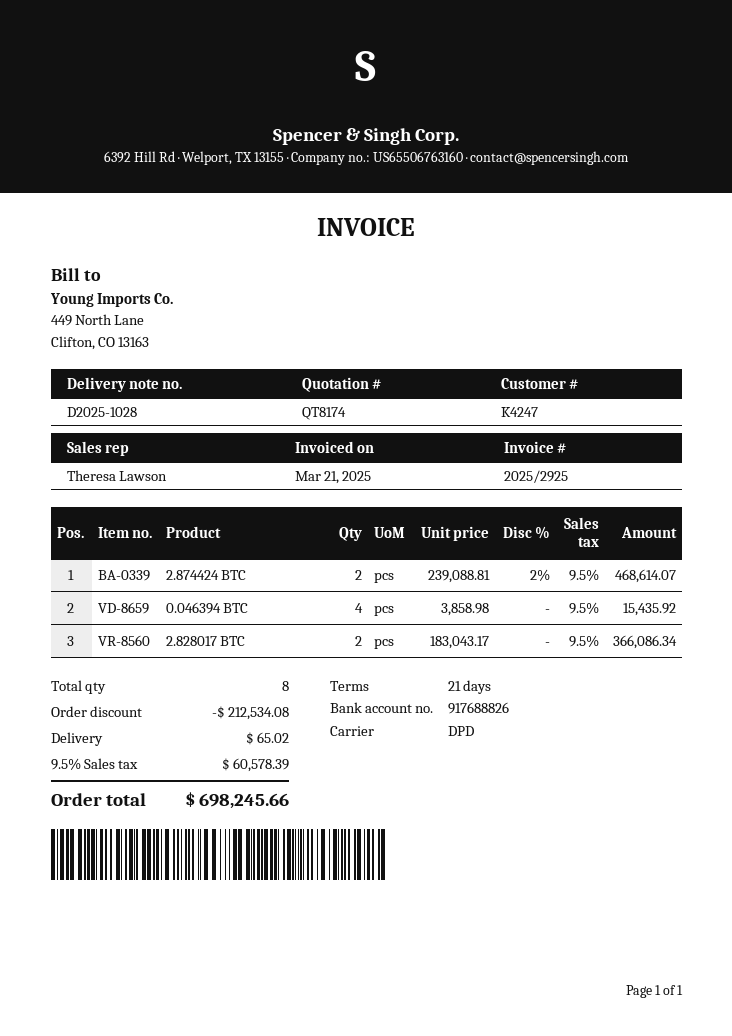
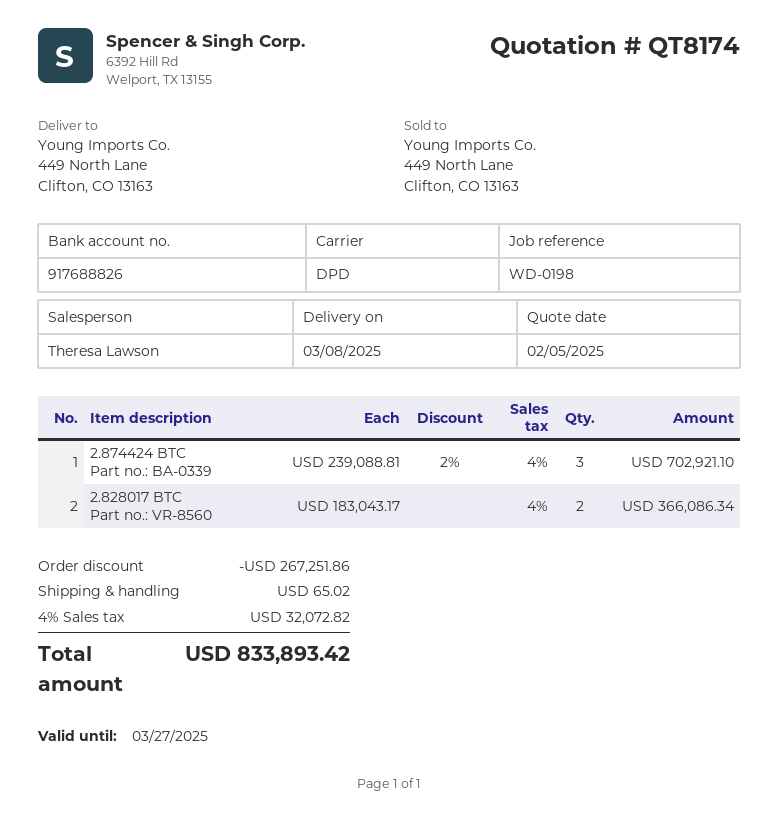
2.874424 BTC: 2 x 239088.81 - 2% = 468614.07 -> 3 x 239088.81 - 2% = 702921.10
0.046394 BTC: 4 x 3858.98 = 15435.92 -> none
discount: 212534.08 -> 267251.86
tax: 9.5% = 60578.39 -> 4% = 32072.82
total: 698245.66 -> 833893.42

